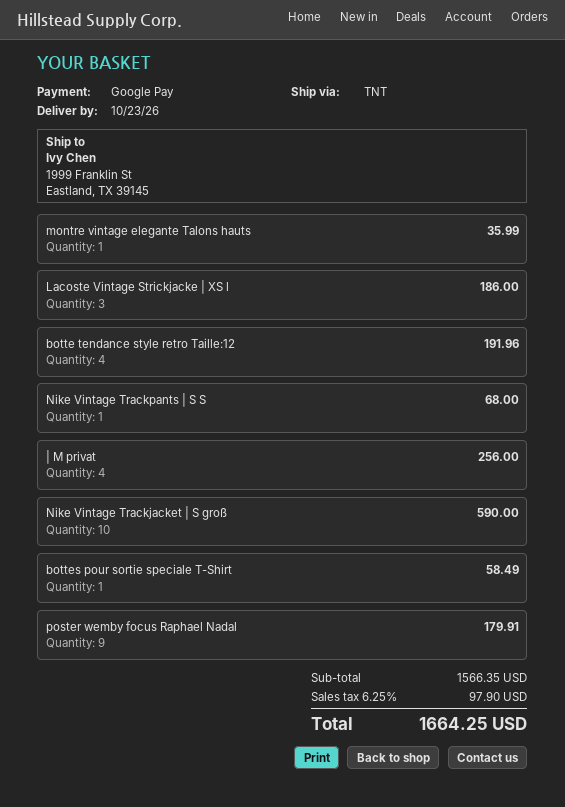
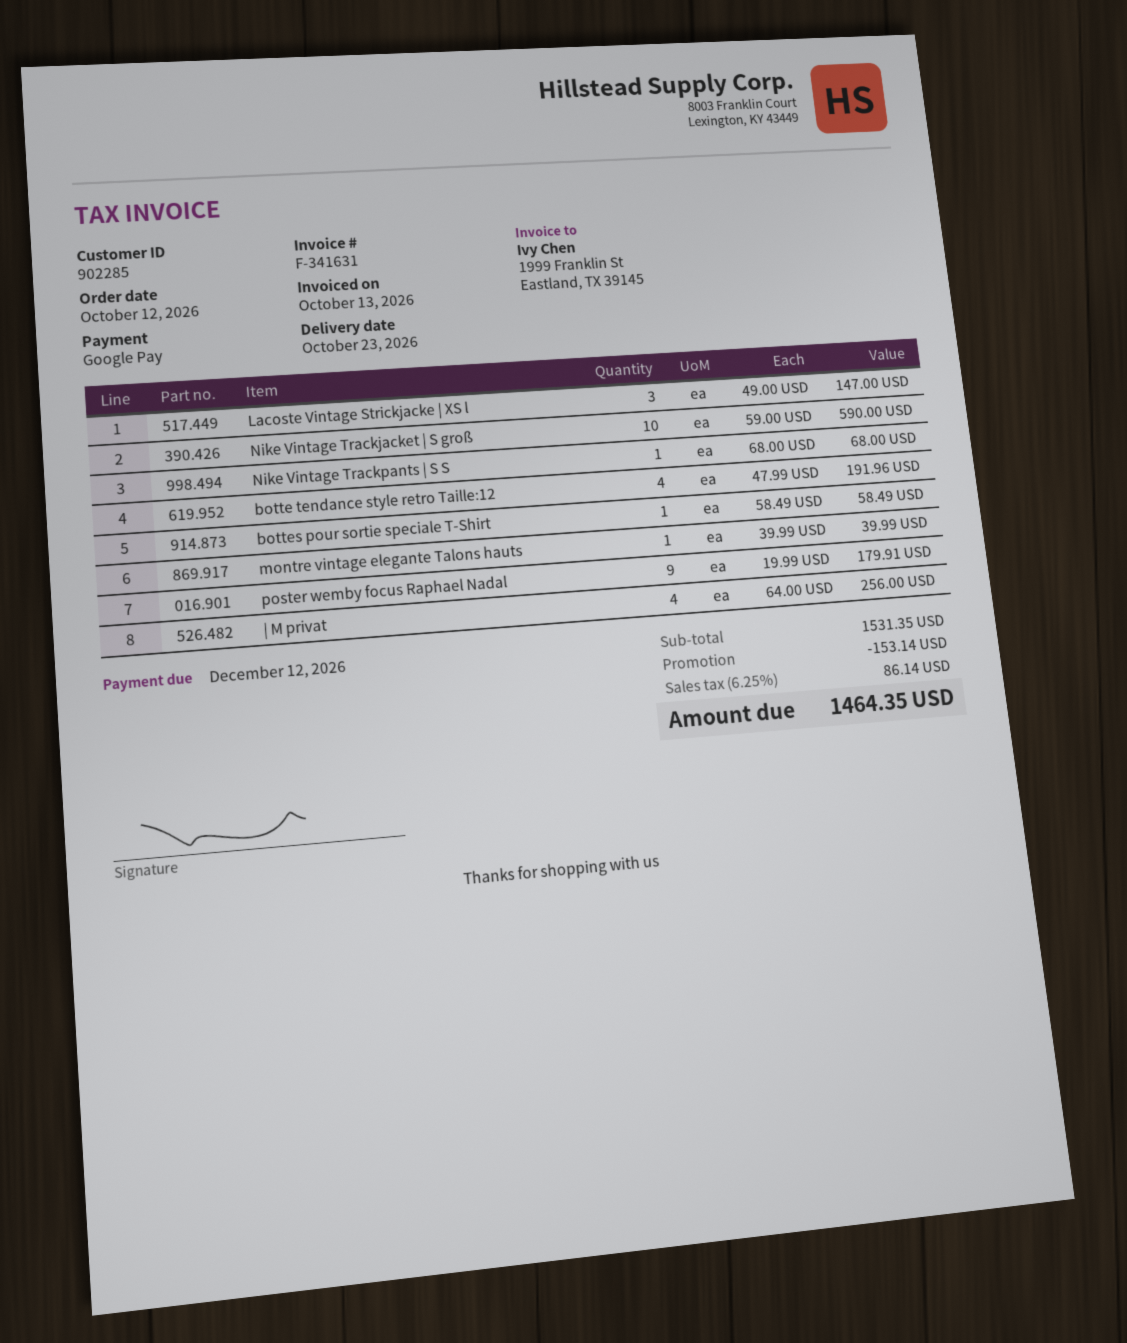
montre vintage elegante Talons hauts: 1 for 35.99 -> 1 for 39.99
Lacoste Vintage Strickjacke | XS l: 3 for 186.00 -> 3 for 147.00
subtotal: 1566.35 -> 1531.35
discount: none -> 153.14
tax: 6.25% = 97.90 -> 6.25% = 86.14
total: 1664.25 -> 1464.35

